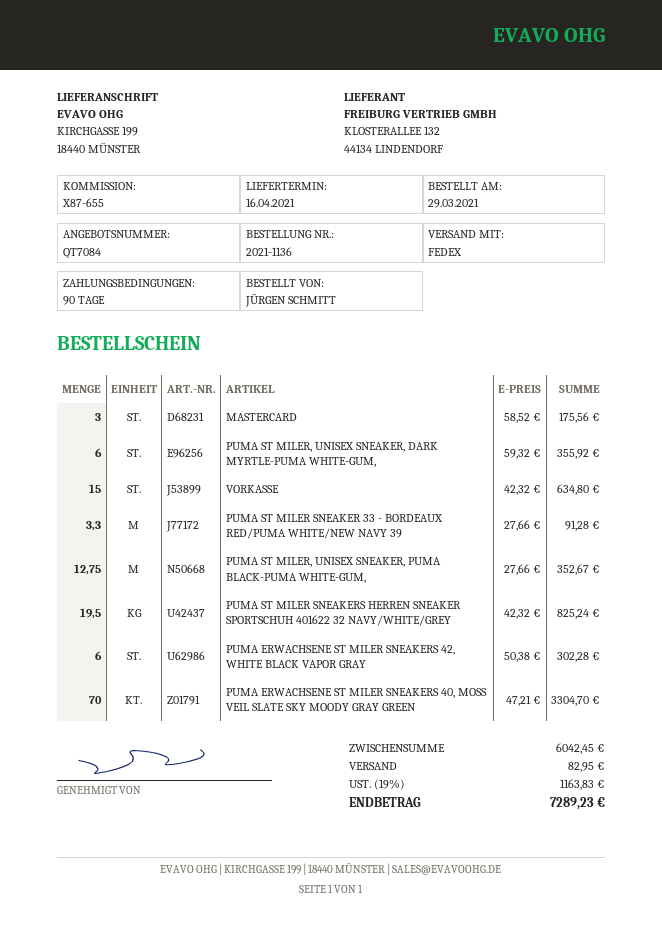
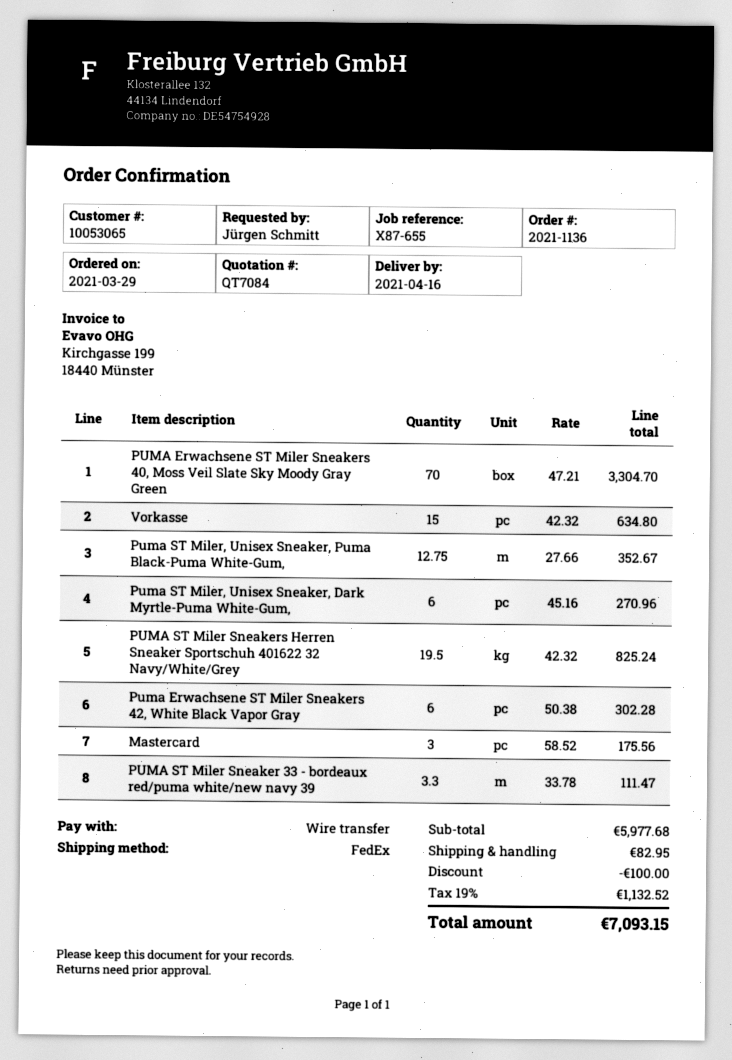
PUMA ST MILER, UNISEX SNEAKER, DARK MYRTLE-PUMA WHITE-GUM,: 6 x 59.32 = 355.92 -> 6 x 45.16 = 270.96
PUMA ST MILER SNEAKER 33 - BORDEAUX RED/PUMA WHITE/NEW NAVY 39: 3.3 x 27.66 = 91.28 -> 3.3 x 33.78 = 111.47
subtotal: 6042.45 -> 5977.68
discount: none -> 100.00
tax: 19% = 1163.83 -> 19% = 1132.52
total: 7289.23 -> 7093.15

